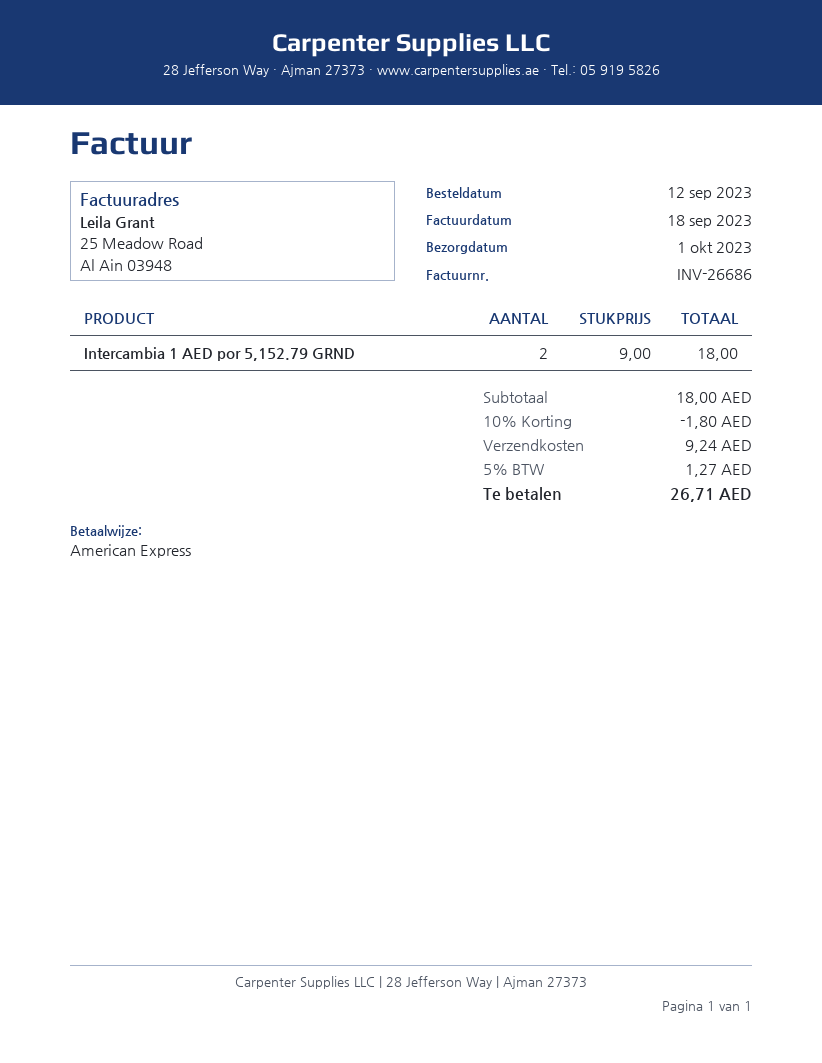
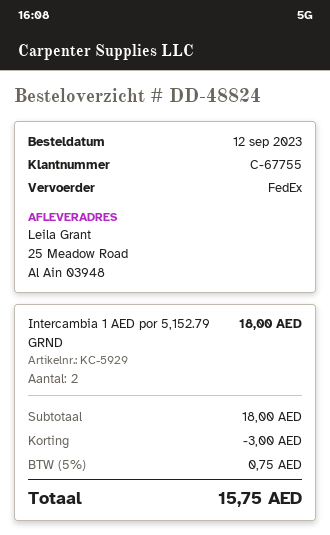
discount: 1.80 -> 3.00
shipping: 9.24 -> none
tax: 5% = 1.27 -> 5% = 0.75
total: 26.71 -> 15.75

